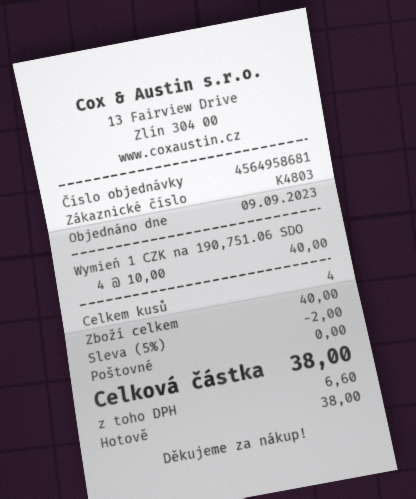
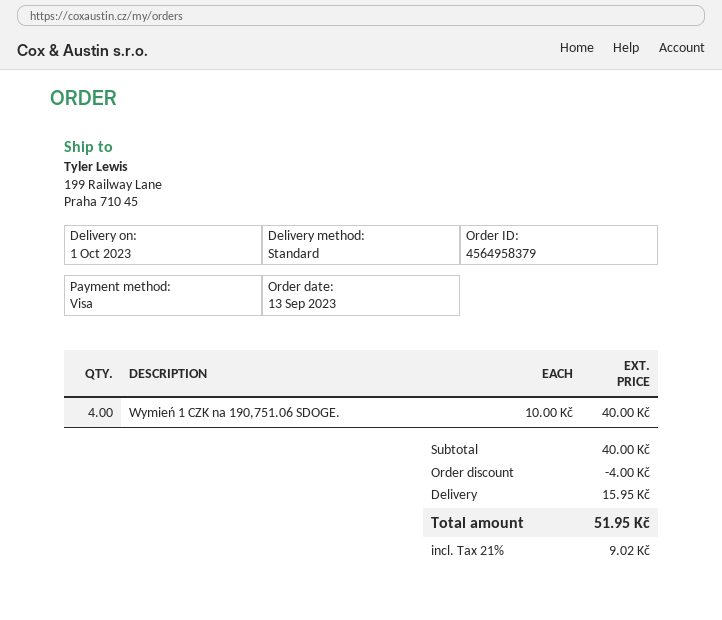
order number: 4564958681 -> 4564958379
order date: 2023-09-09 -> 2023-09-13
payment method: cash -> Visa
discount: 2.00 -> 4.00
shipping: 0.00 -> 15.95
tax: 6.60 -> 9.02
total: 38.00 -> 51.95

